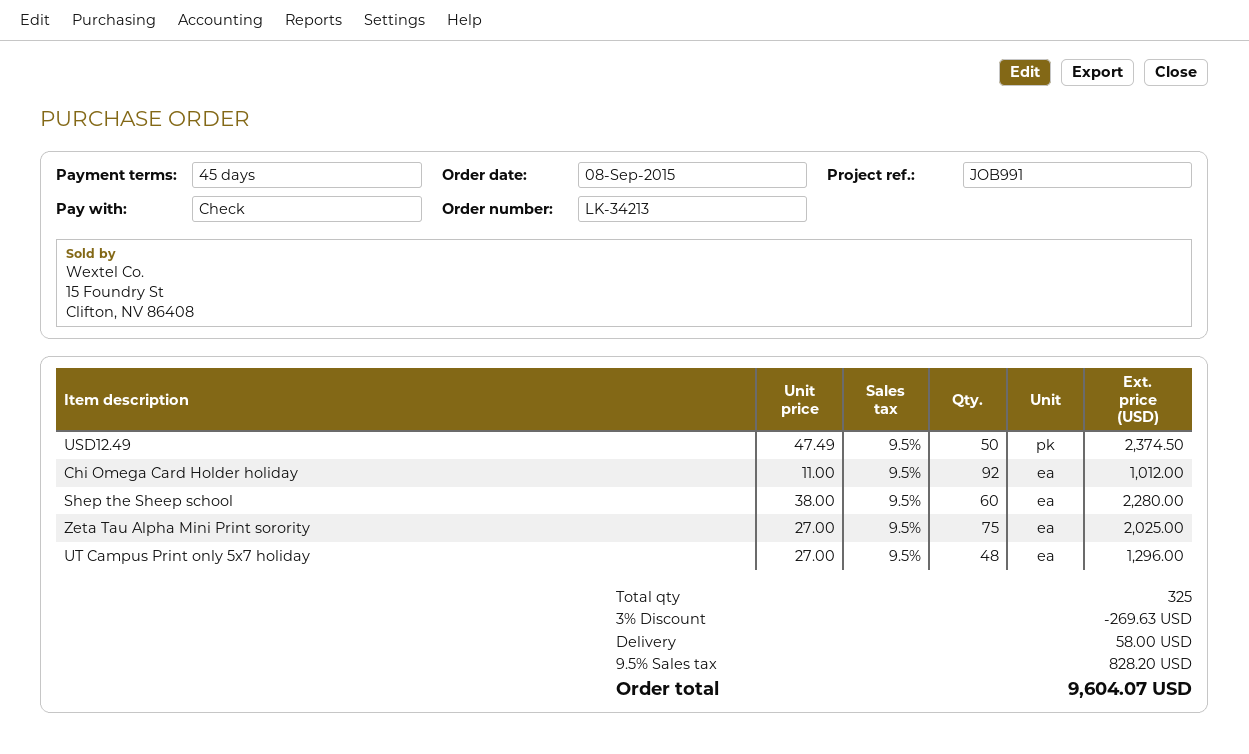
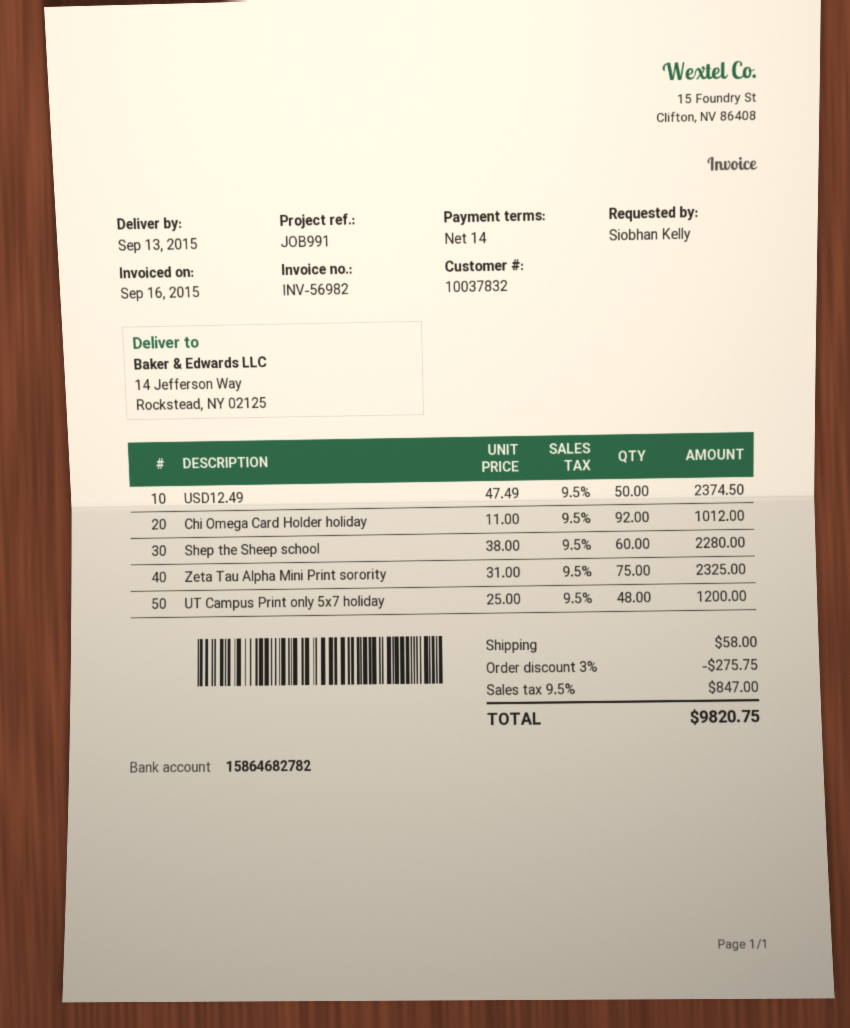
payment terms: 45 days -> 14 days
Zeta Tau Alpha Mini Print sorority: 75 x 27.00 = 2025.00 -> 75 x 31.00 = 2325.00
UT Campus Print only 5x7 holiday: 48 x 27.00 = 1296.00 -> 48 x 25.00 = 1200.00
discount: 3% = 269.63 -> 3% = 275.75
tax: 9.5% = 828.20 -> 9.5% = 847.00
total: 9604.07 -> 9820.75

